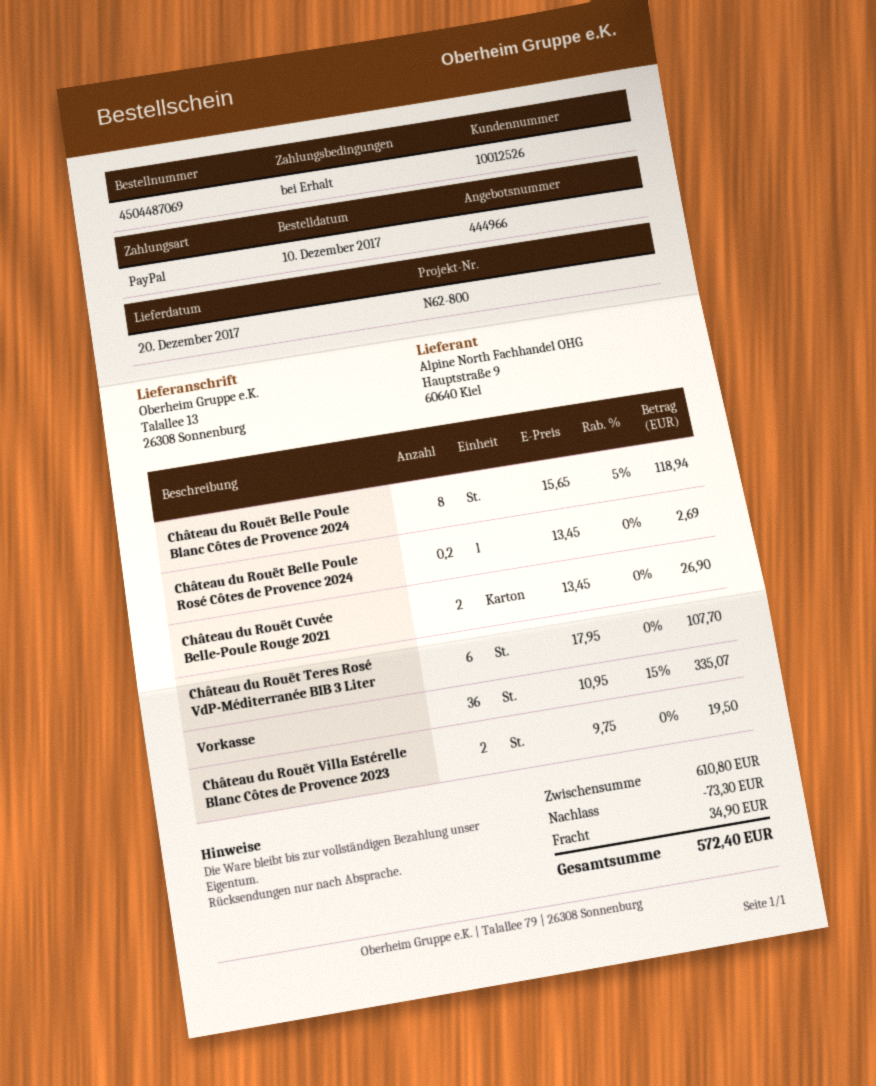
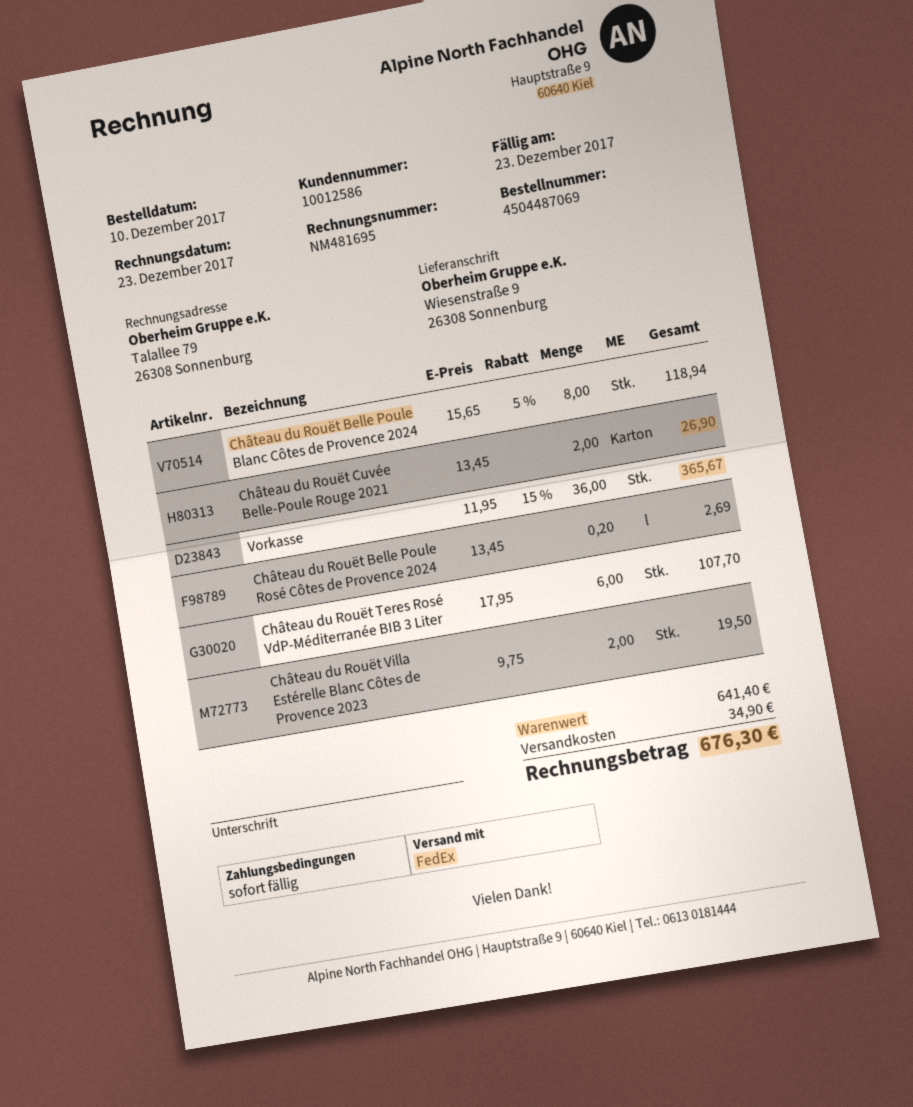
customer number: 10012526 -> 10012586
ship to: Talallee 13, 26308 Sonnenburg -> Wiesenstraße 9, 26308 Sonnenburg
Vorkasse: 36 x 10.95 - 15% = 335.07 -> 36 x 11.95 - 15% = 365.67
subtotal: 610.80 -> 641.40
discount: 73.30 -> none
total: 572.40 -> 676.30

